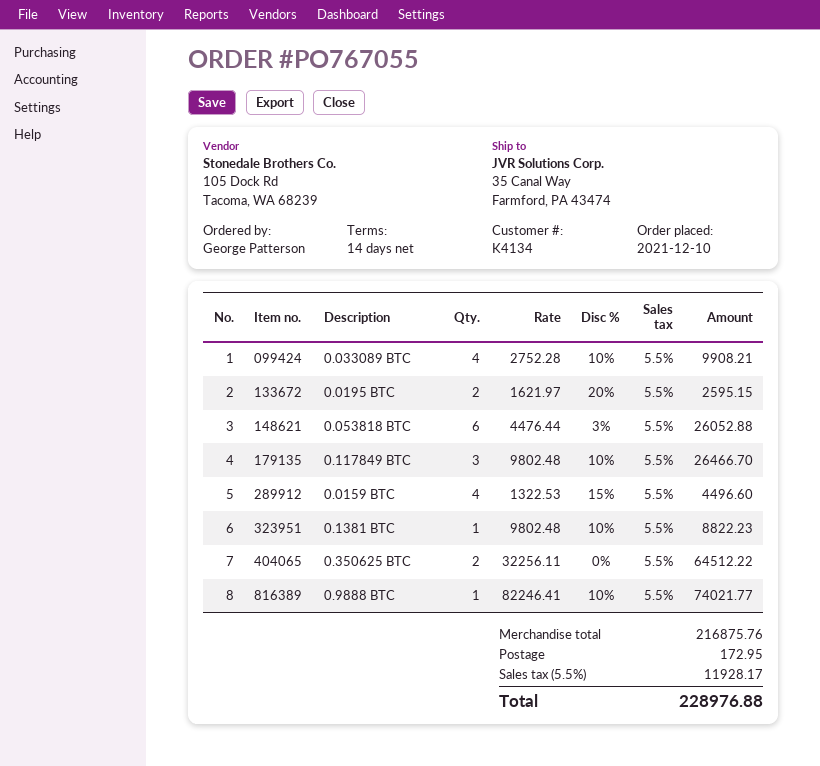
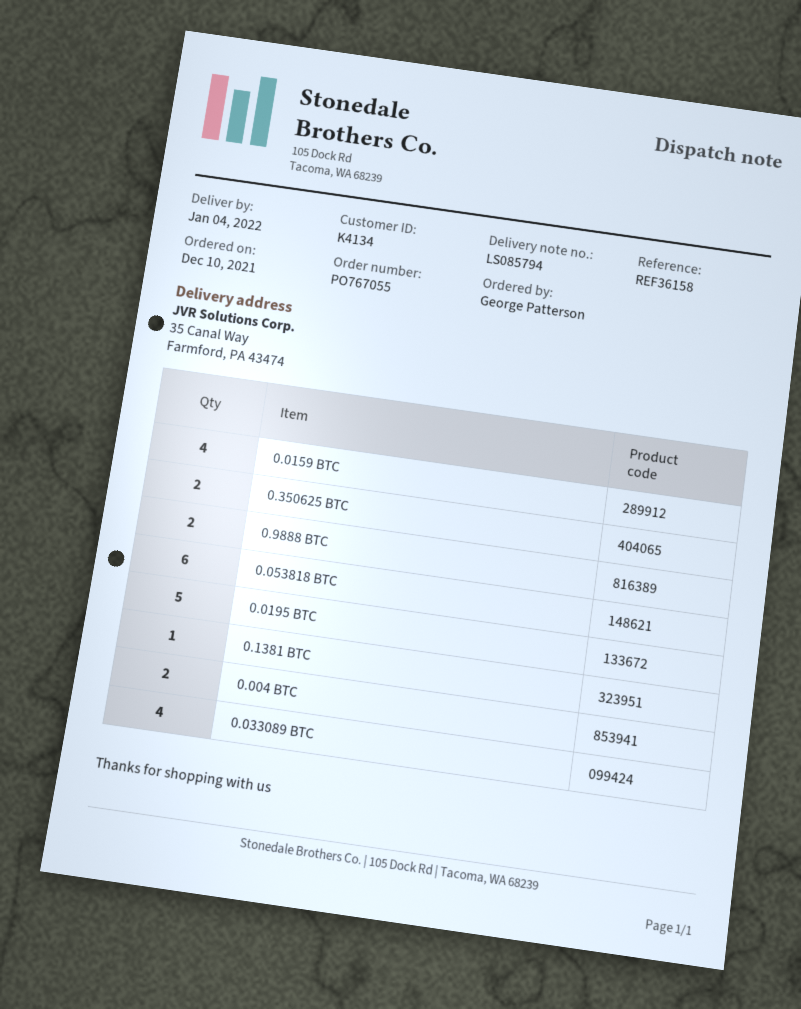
0.0195 BTC: 2 -> 5
0.117849 BTC: 3 -> none
0.9888 BTC: 1 -> 2
0.004 BTC: none -> 2

